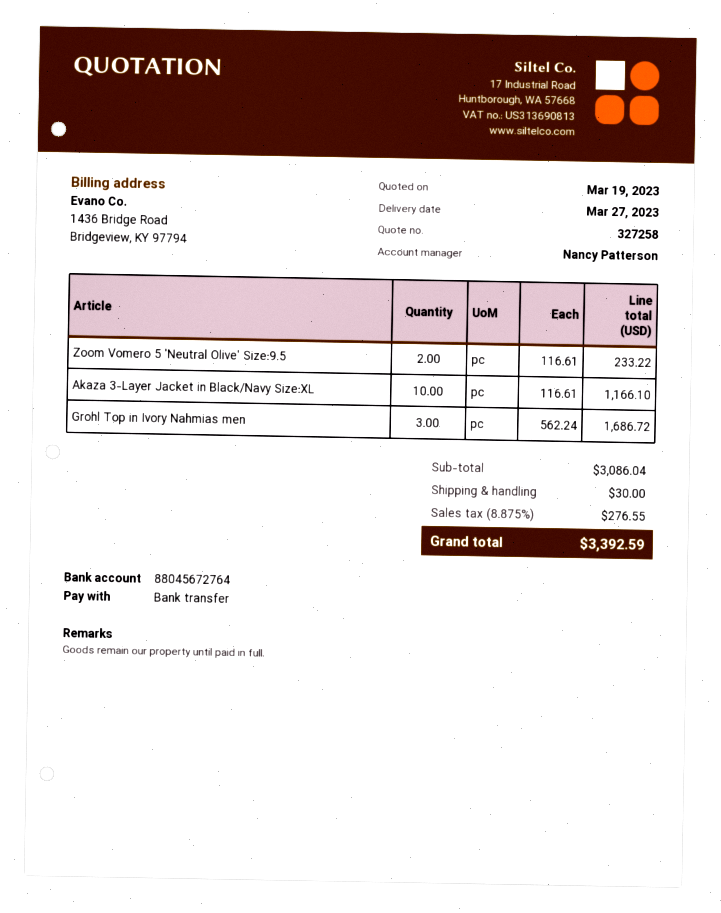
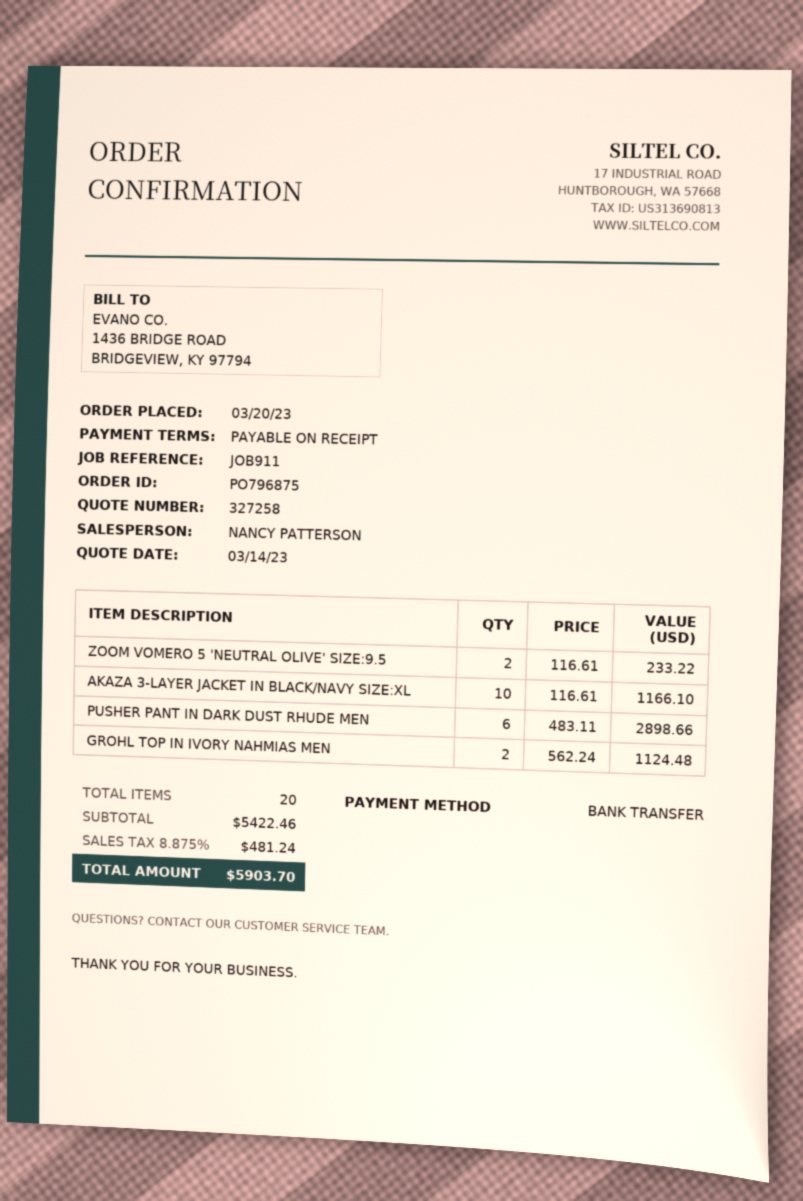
quote date: 2023-03-19 -> 2023-03-14
Grohl Top in Ivory Nahmias men: 3 x 562.24 = 1686.72 -> 2 x 562.24 = 1124.48
PUSHER PANT IN DARK DUST RHUDE MEN: none -> 6 x 483.11 = 2898.66
subtotal: 3086.04 -> 5422.46
shipping: 30.00 -> none
tax: 8.875% = 276.55 -> 8.875% = 481.24
total: 3392.59 -> 5903.70

